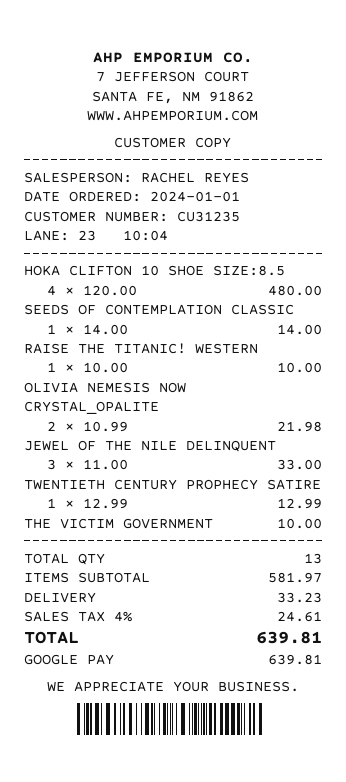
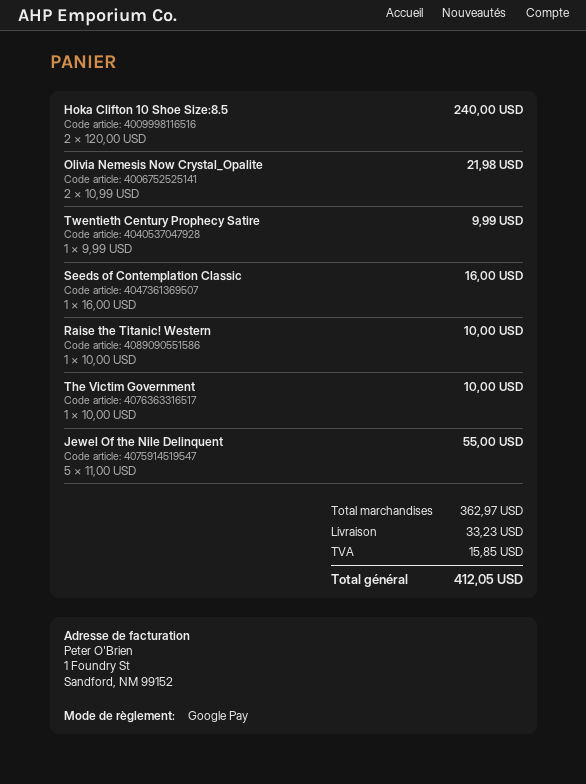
HOKA CLIFTON 10 SHOE SIZE:8.5: 4 x 120.00 = 480.00 -> 2 x 120.00 = 240.00
SEEDS OF CONTEMPLATION CLASSIC: 1 x 14.00 = 14.00 -> 1 x 16.00 = 16.00
JEWEL OF THE NILE DELINQUENT: 3 x 11.00 = 33.00 -> 5 x 11.00 = 55.00
TWENTIETH CENTURY PROPHECY SATIRE: 1 x 12.99 = 12.99 -> 1 x 9.99 = 9.99
subtotal: 581.97 -> 362.97
tax: 24.61 -> 15.85
total: 639.81 -> 412.05

